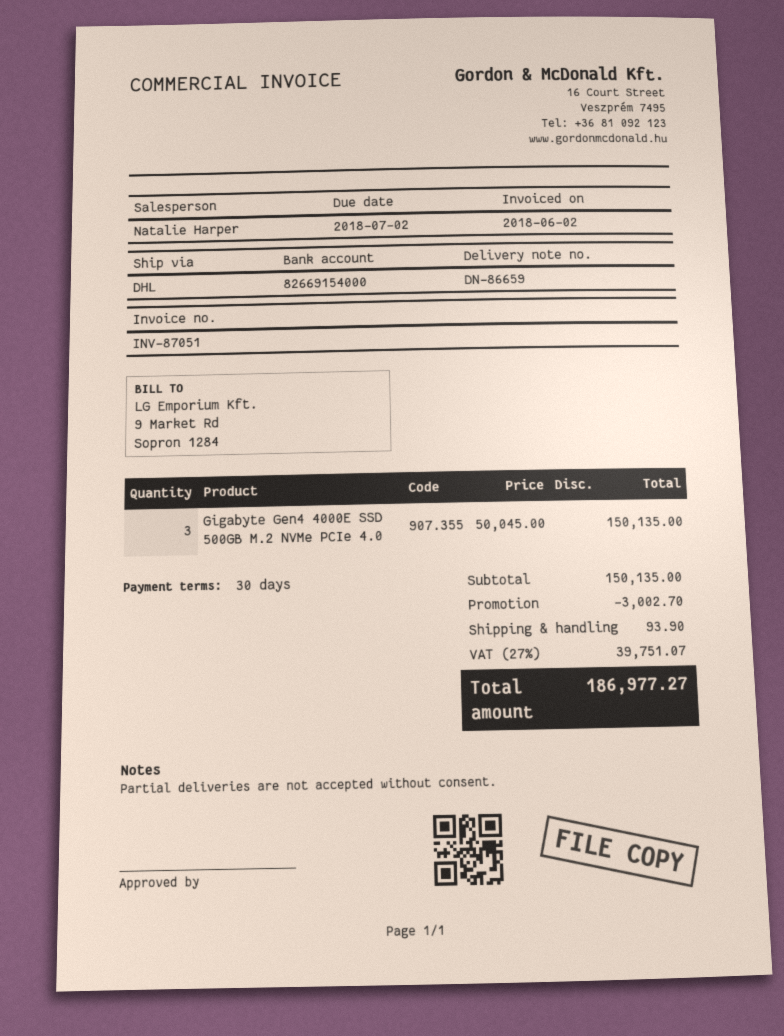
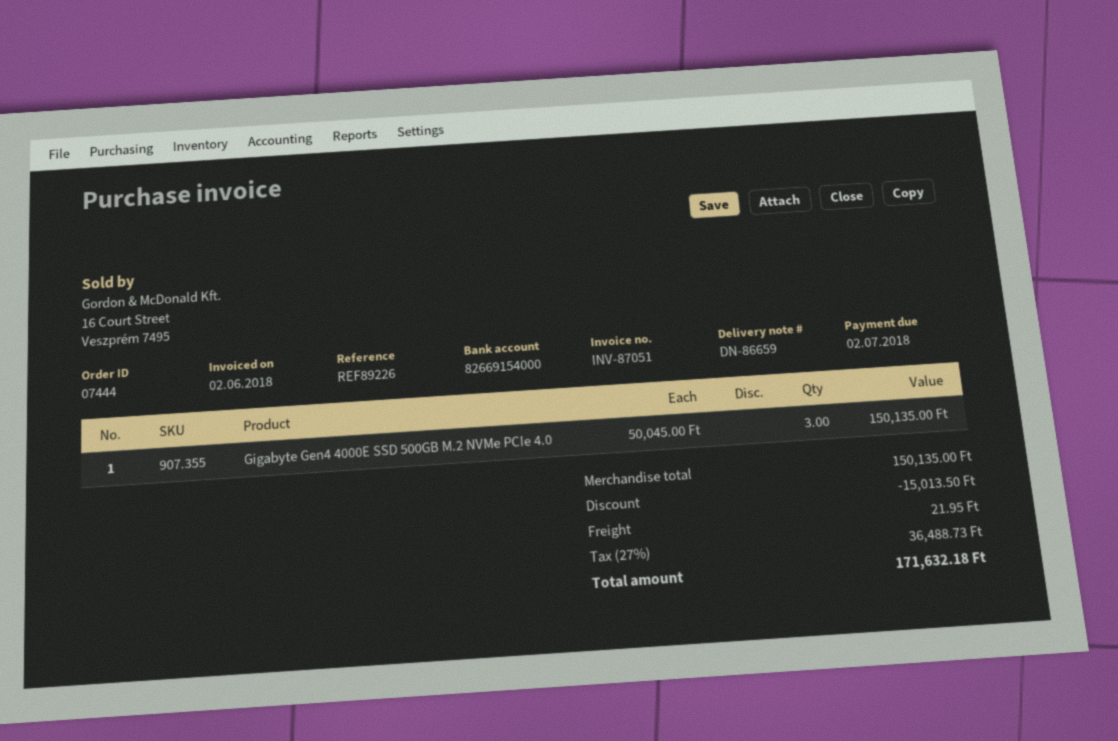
discount: 3002.70 -> 15013.50
shipping: 93.90 -> 21.95
tax: 27% = 39751.07 -> 27% = 36488.73
total: 186977.27 -> 171632.18

